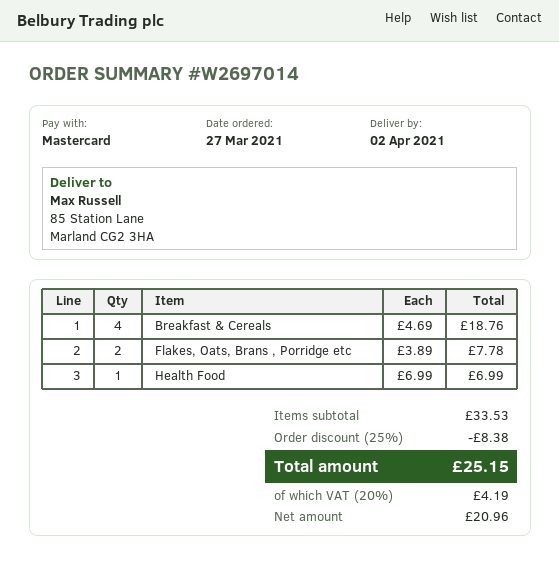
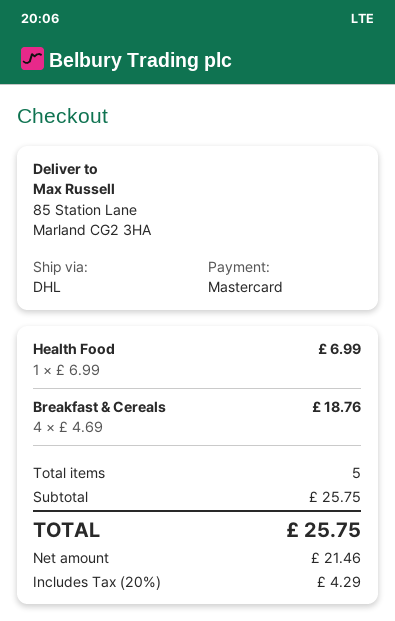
Flakes, Oats, Brans , Porridge etc: 2 x 3.89 = 7.78 -> none
subtotal: 33.53 -> 25.75
discount: 25% = 8.38 -> none
net: 20.96 -> 21.46
tax: 20% = 4.19 -> 20% = 4.29
total: 25.15 -> 25.75

